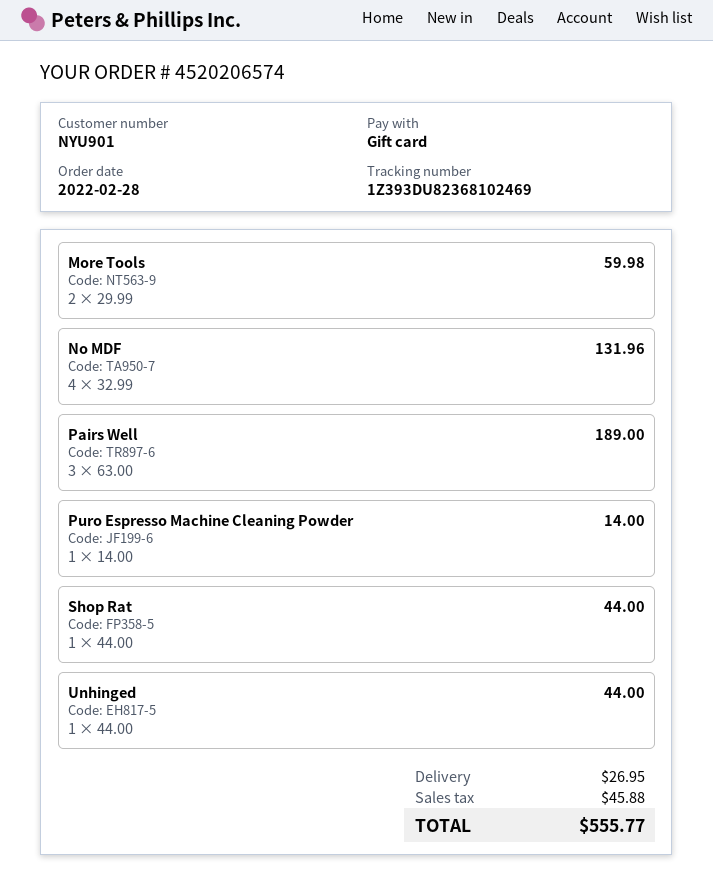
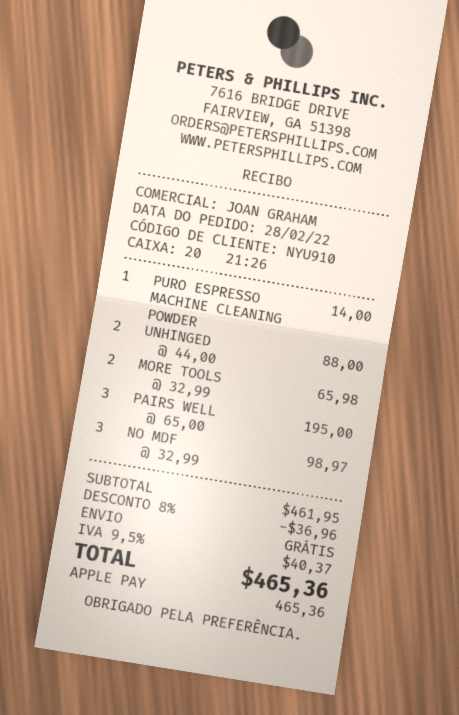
customer number: NYU901 -> NYU910
payment method: gift card -> Apple Pay
More Tools: 2 x 29.99 = 59.98 -> 2 x 32.99 = 65.98
No MDF: 4 x 32.99 = 131.96 -> 3 x 32.99 = 98.97
Pairs Well: 3 x 63.00 = 189.00 -> 3 x 65.00 = 195.00
Shop Rat: 1 x 44.00 = 44.00 -> none
Unhinged: 1 x 44.00 = 44.00 -> 2 x 44.00 = 88.00
discount: none -> 8% = 36.96
shipping: 26.95 -> 0.00
tax: 45.88 -> 40.37
total: 555.77 -> 465.36

